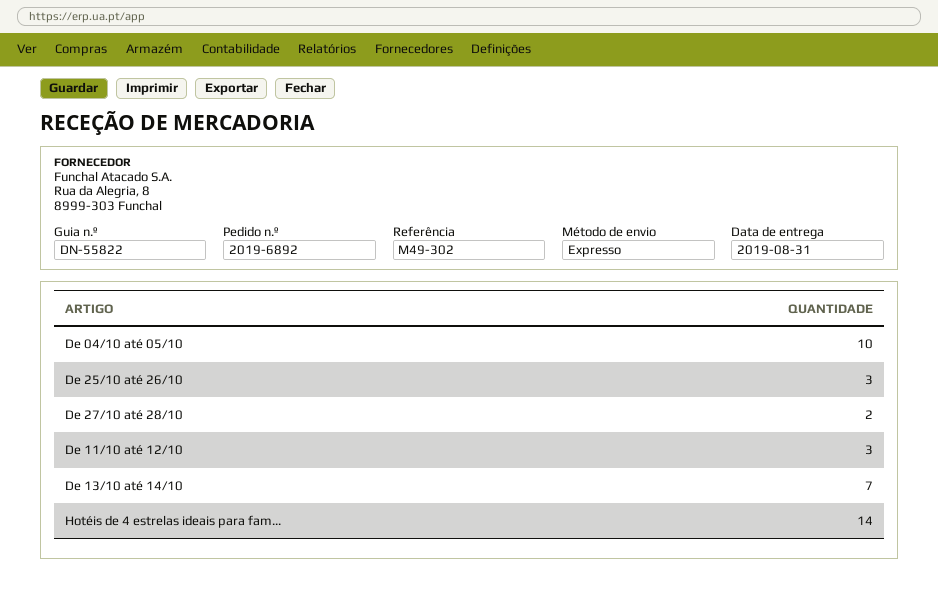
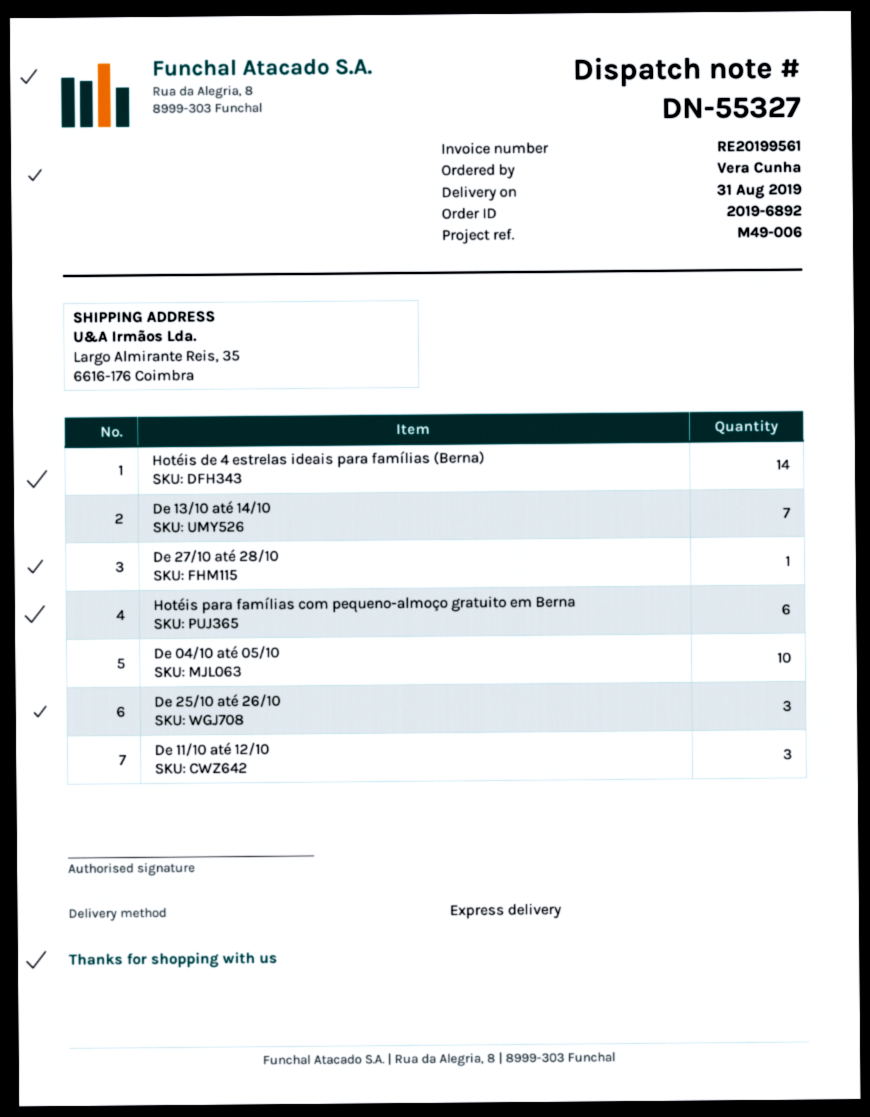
delivery note number: DN-55822 -> DN-55327
reference: M49-302 -> M49-006
De 27/10 até 28/10: 2 -> 1
Hotéis para famílias com pequeno-almoço gratuito em Berna: none -> 6

